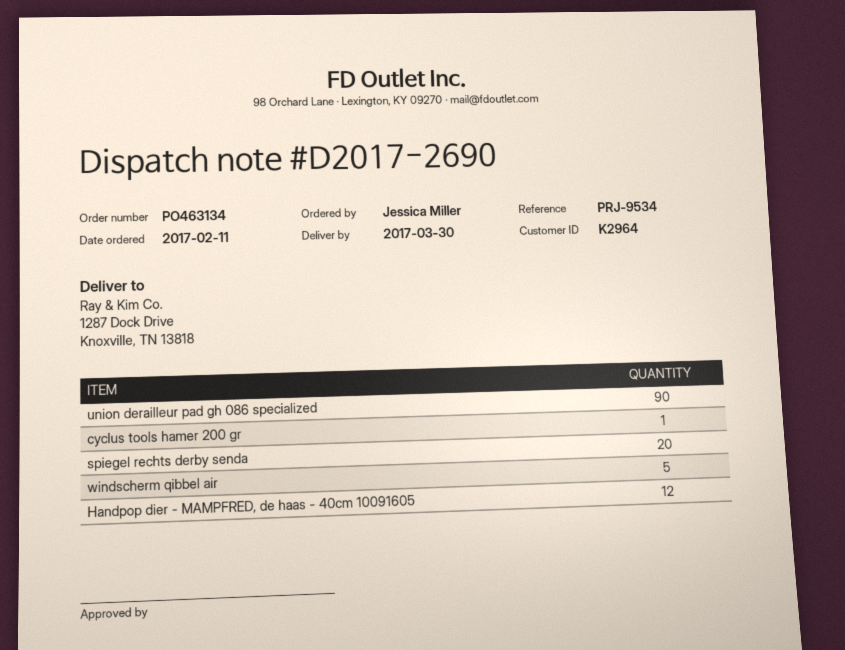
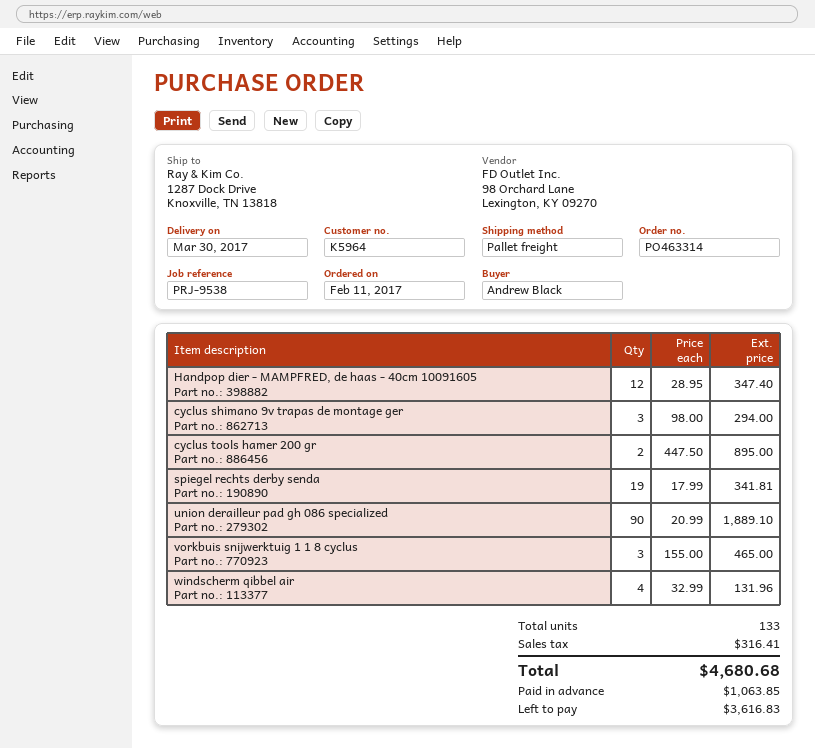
order number: PO463134 -> PO463314
customer number: K2964 -> K5964
reference: PRJ-9534 -> PRJ-9538
ordered by: Jessica Miller -> Andrew Black
cyclus tools hamer 200 gr: 1 -> 2
spiegel rechts derby senda: 20 -> 19
windscherm qibbel air: 5 -> 4
cyclus shimano 9v trapas de montage ger: none -> 3
vorkbuis snijwerktuig 1 1 8 cyclus: none -> 3

